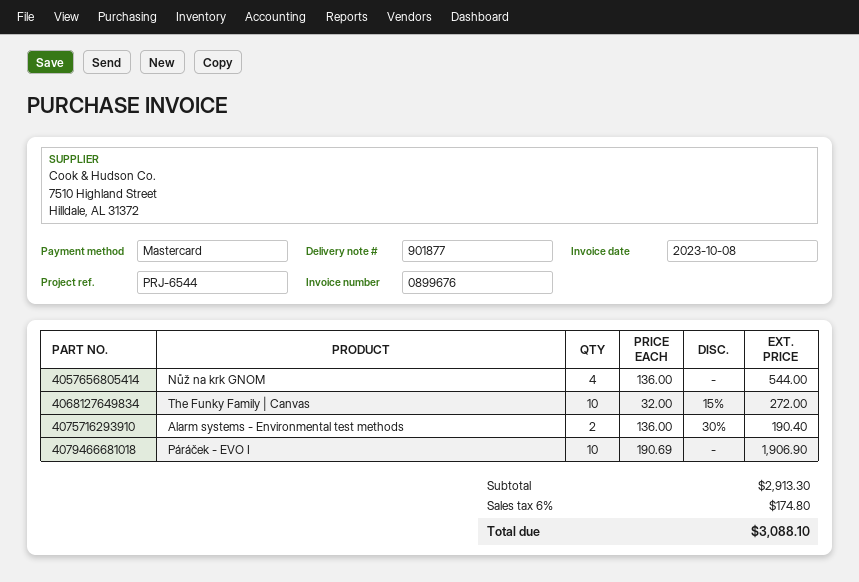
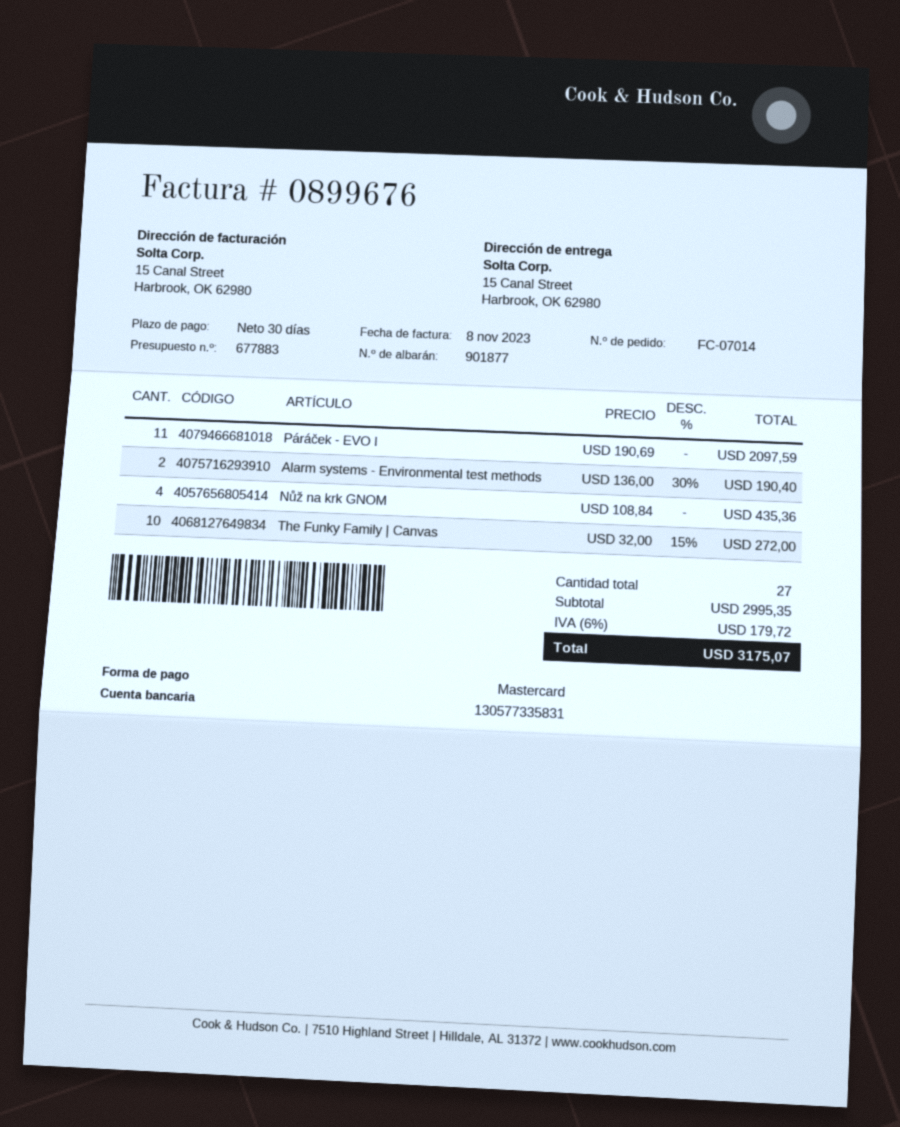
invoice date: 2023-10-08 -> 2023-11-08
Nůž na krk GNOM: 4 x 136.00 = 544.00 -> 4 x 108.84 = 435.36
Páráček - EVO I: 10 x 190.69 = 1906.90 -> 11 x 190.69 = 2097.59
subtotal: 2913.30 -> 2995.35
tax: 6% = 174.80 -> 6% = 179.72
total: 3088.10 -> 3175.07

